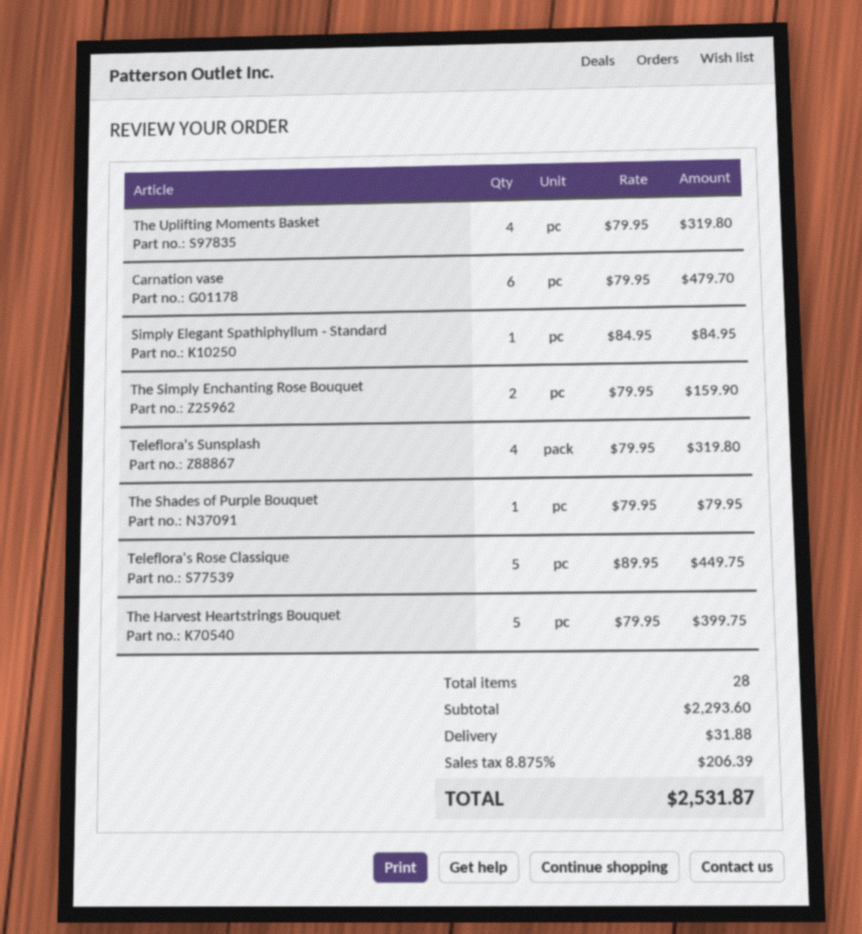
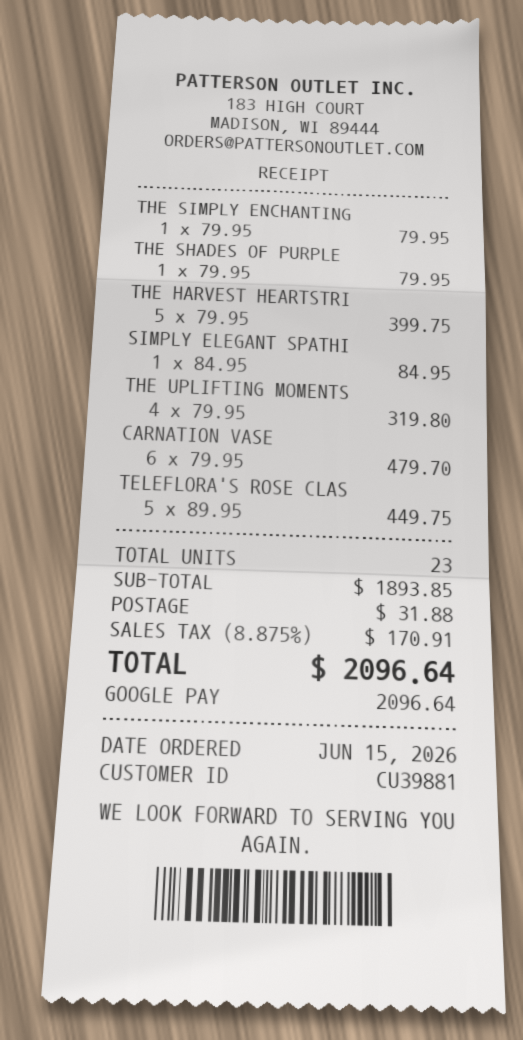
The Simply Enchanting Rose Bouquet: 2 x 79.95 = 159.90 -> 1 x 79.95 = 79.95
Teleflora's Sunsplash: 4 x 79.95 = 319.80 -> none
total quantity: 28 -> 23
subtotal: 2293.60 -> 1893.85
tax: 8.875% = 206.39 -> 8.875% = 170.91
total: 2531.87 -> 2096.64

